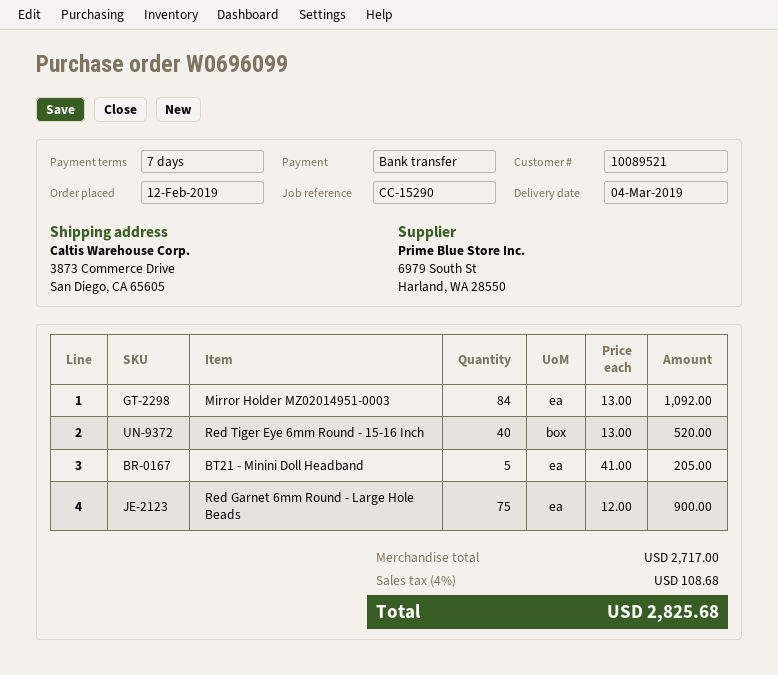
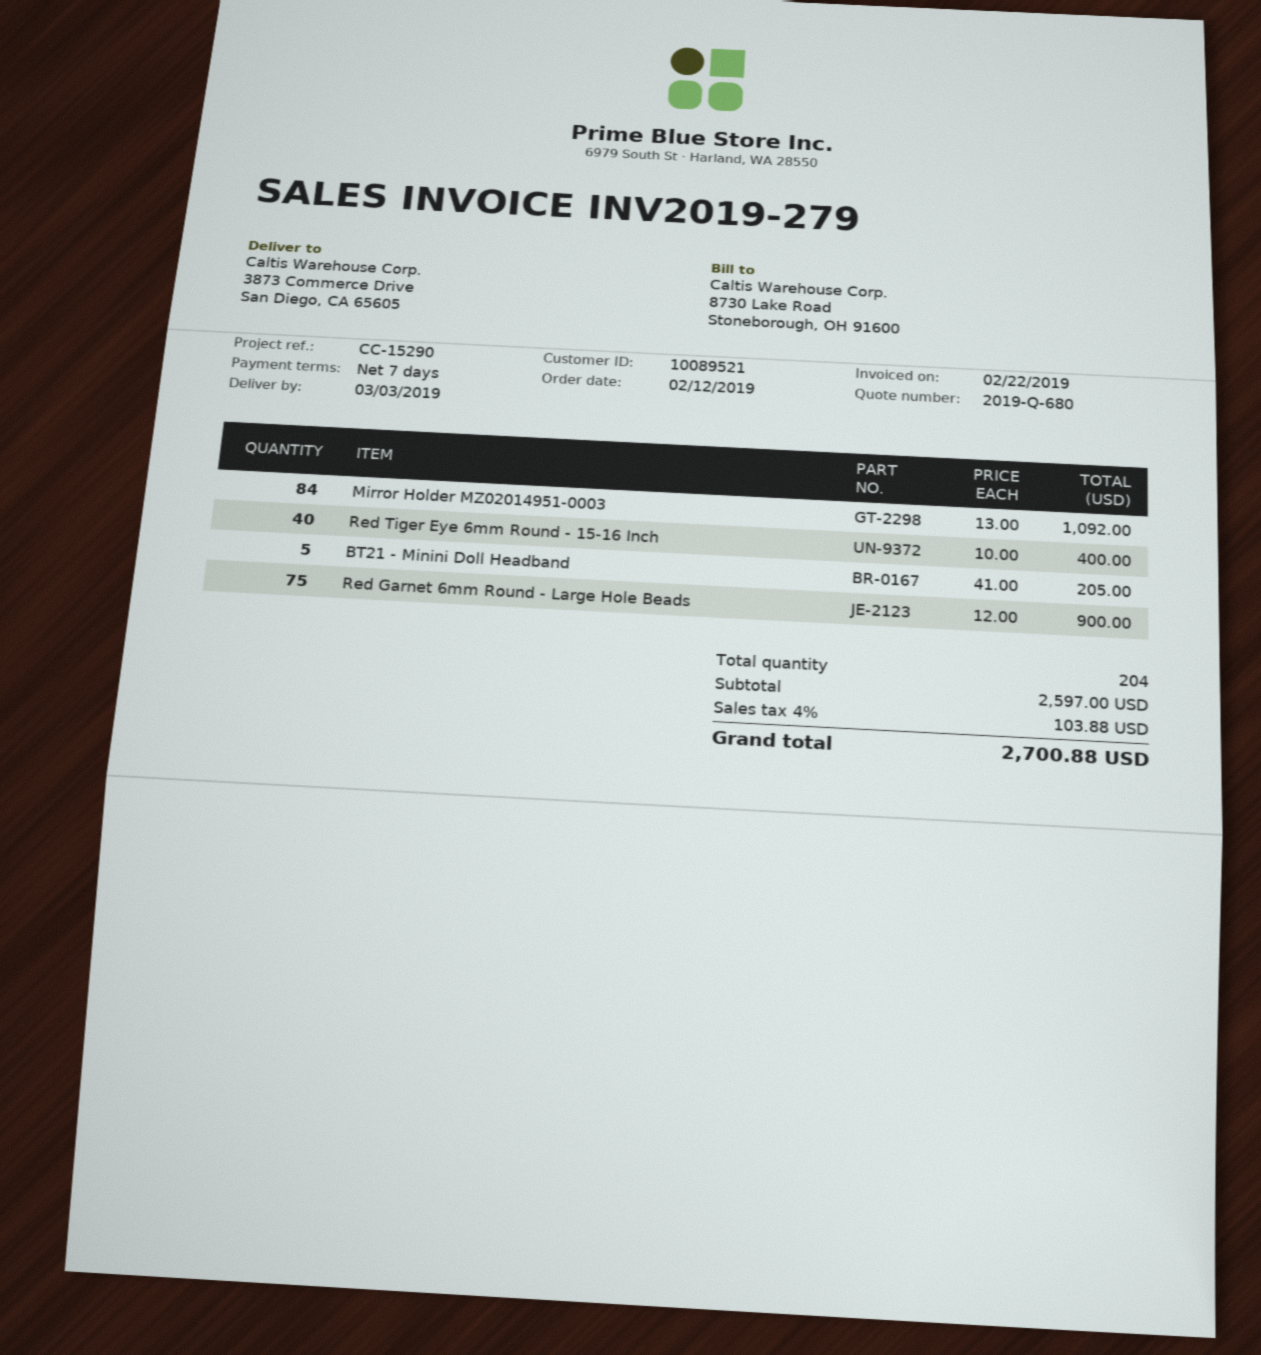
delivery date: 2019-03-04 -> 2019-03-03
Red Tiger Eye 6mm Round - 15-16 Inch: 40 x 13.00 = 520.00 -> 40 x 10.00 = 400.00
subtotal: 2717.00 -> 2597.00
tax: 4% = 108.68 -> 4% = 103.88
total: 2825.68 -> 2700.88

